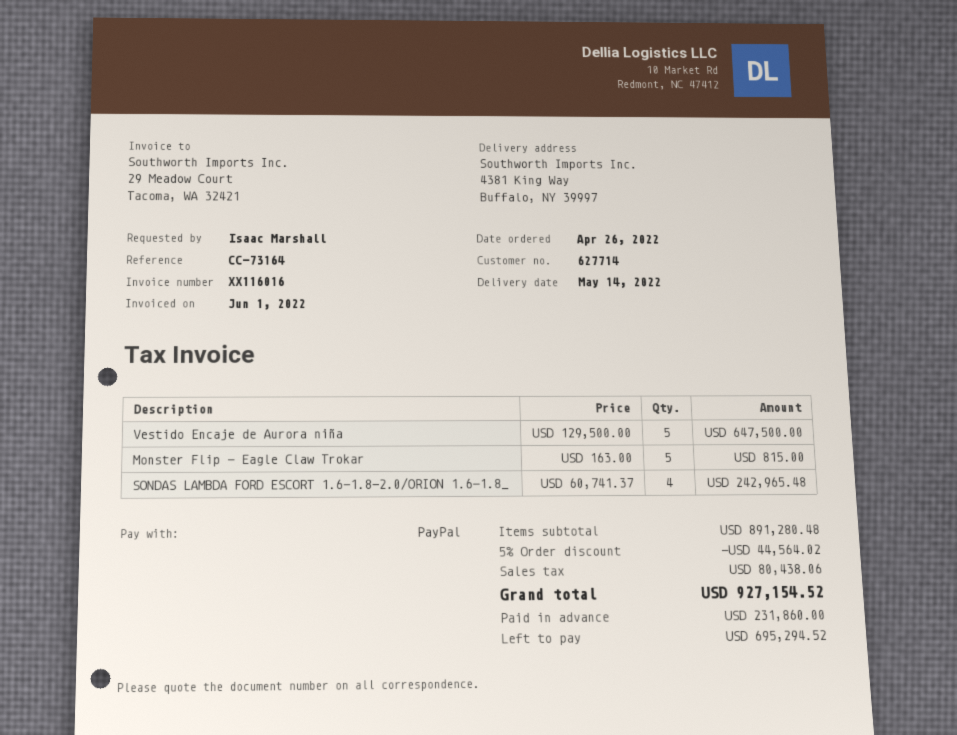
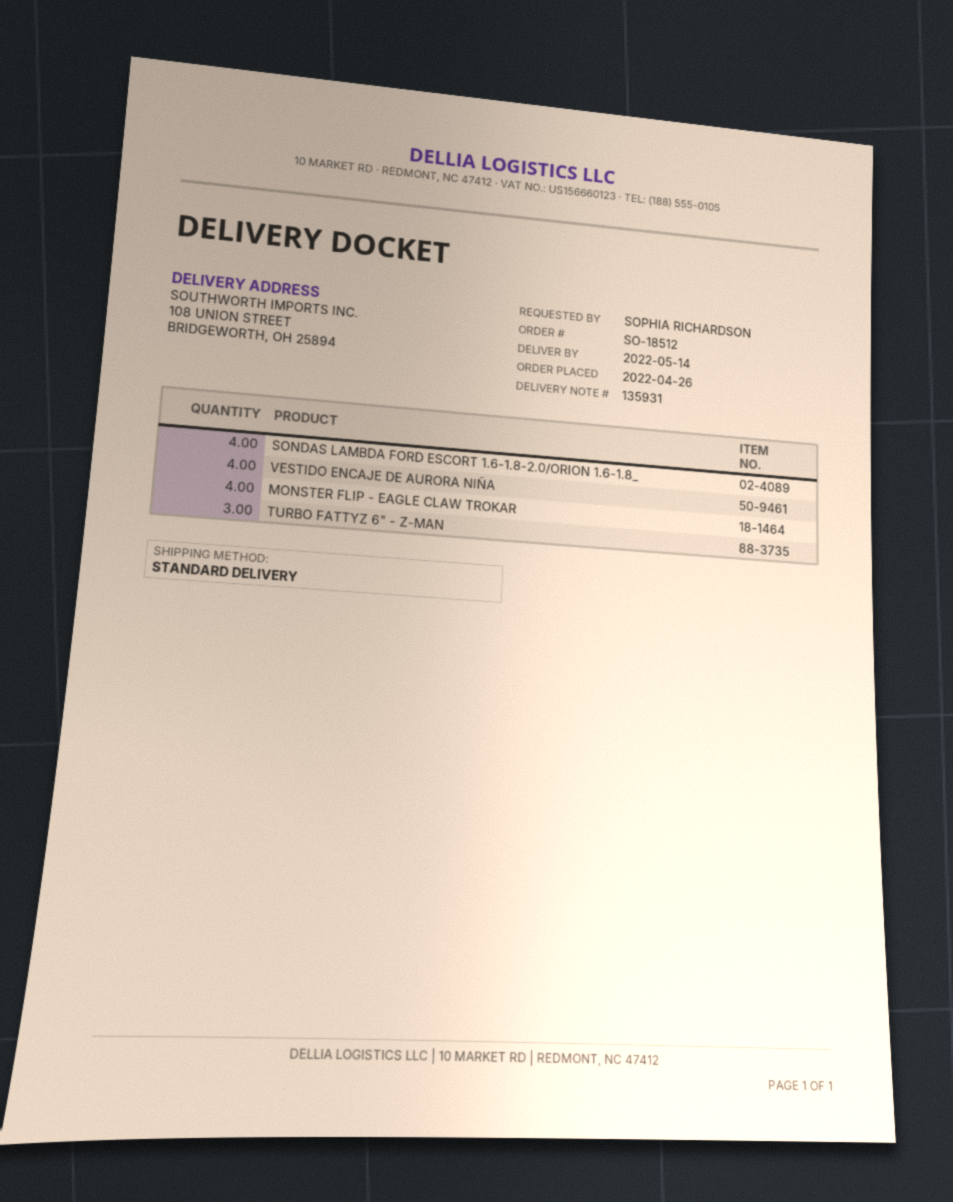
ordered by: Isaac Marshall -> SOPHIA RICHARDSON
ship to: 4381 King Way, Buffalo, NY 39997 -> 108 UNION STREET, BRIDGEWORTH, OH 25894
Vestido Encaje de Aurora niña: 5 -> 4
Monster Flip - Eagle Claw Trokar: 5 -> 4
TURBO FATTYZ 6" - Z-MAN: none -> 3

